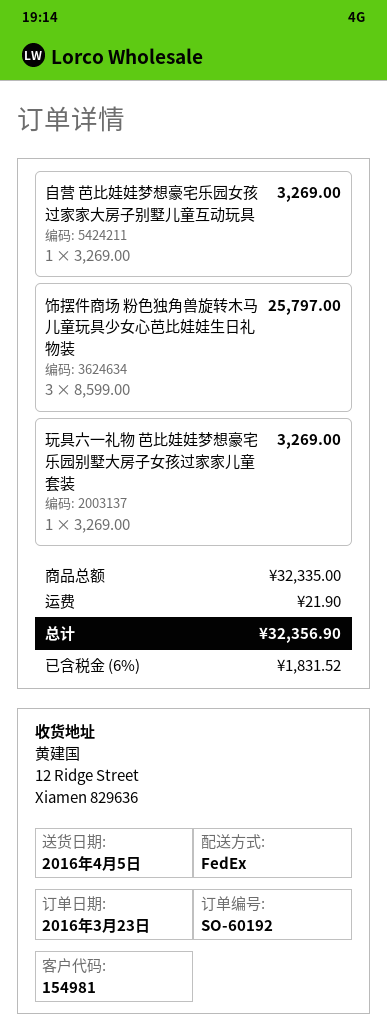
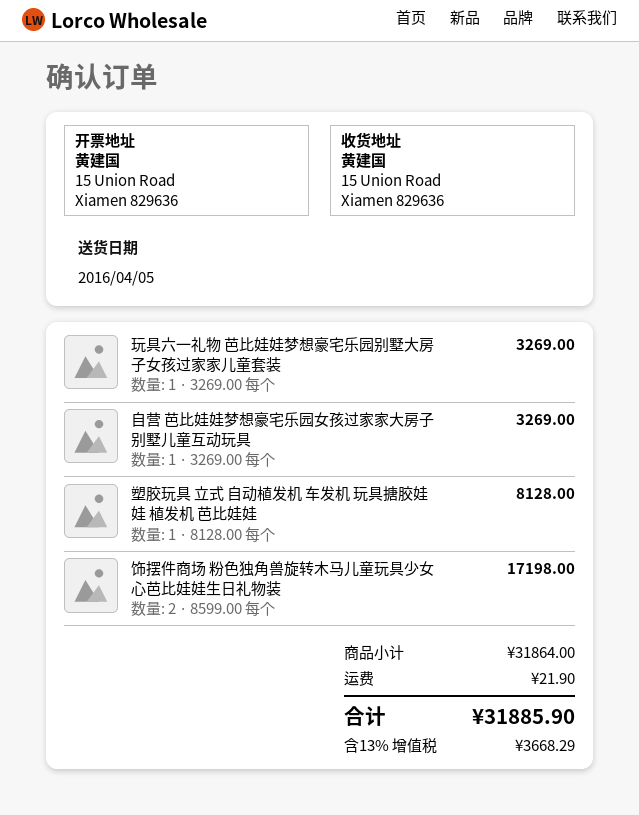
ship to: 12 Ridge Street, Xiamen 829636 -> 15 Union Road, Xiamen 829636
饰摆件商场 粉色独角兽旋转木马儿童玩具少女心芭比娃娃生日礼物装: 3 x 8599.00 = 25797.00 -> 2 x 8599.00 = 17198.00
塑胶玩具 立式 自动植发机 车发机 玩具搪胶娃娃 植发机 芭比娃娃: none -> 1 x 8128.00 = 8128.00
subtotal: 32335.00 -> 31864.00
tax: 6% = 1831.52 -> 13% = 3668.29
total: 32356.90 -> 31885.90

